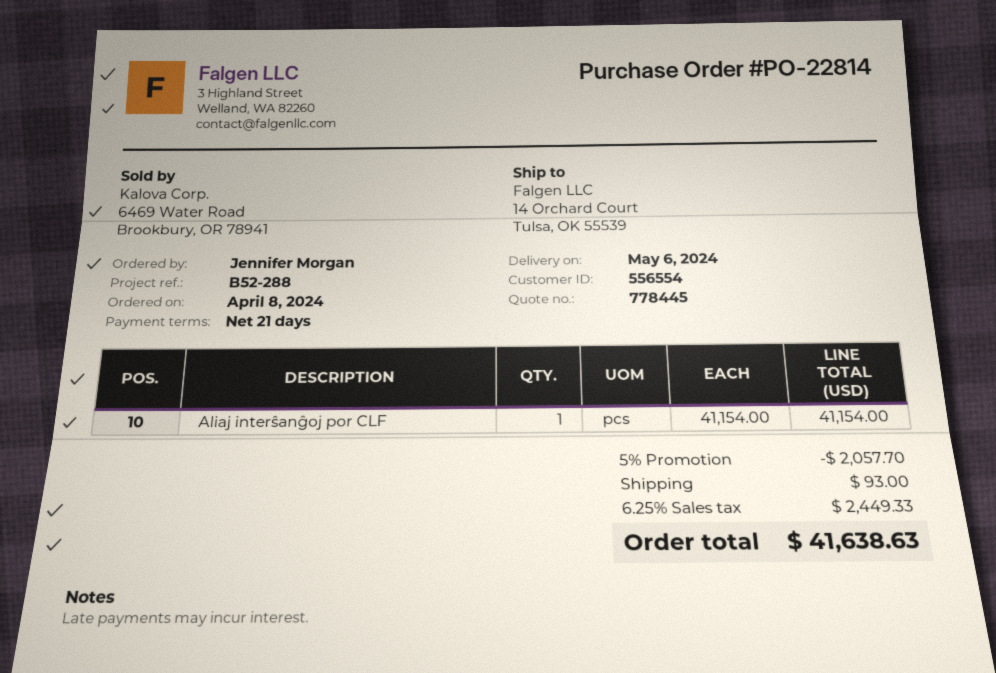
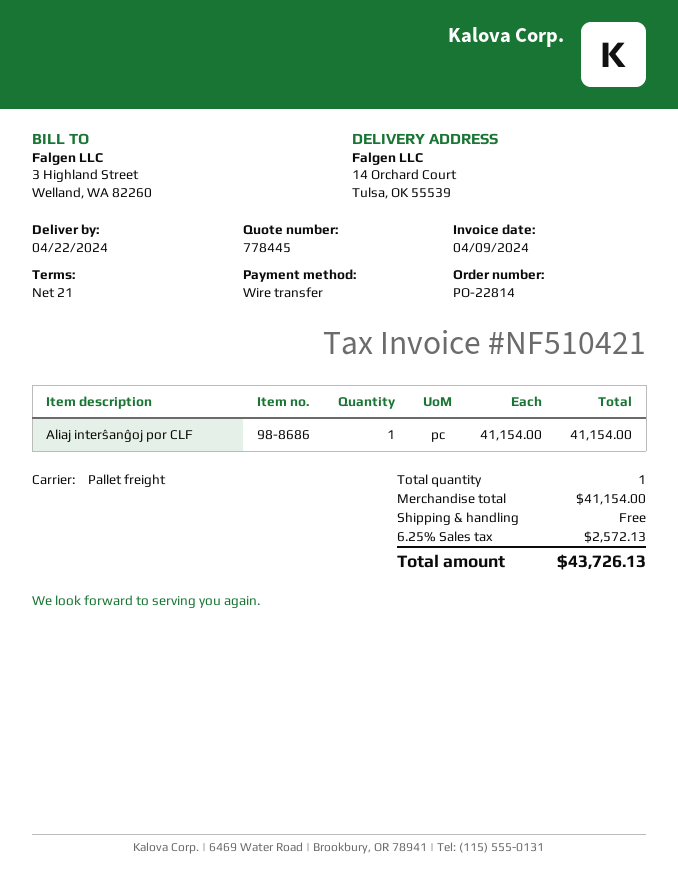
delivery date: 2024-05-06 -> 2024-04-22
discount: 5% = 2057.70 -> none
shipping: 93.00 -> 0.00
tax: 6.25% = 2449.33 -> 6.25% = 2572.13
total: 41638.63 -> 43726.13

